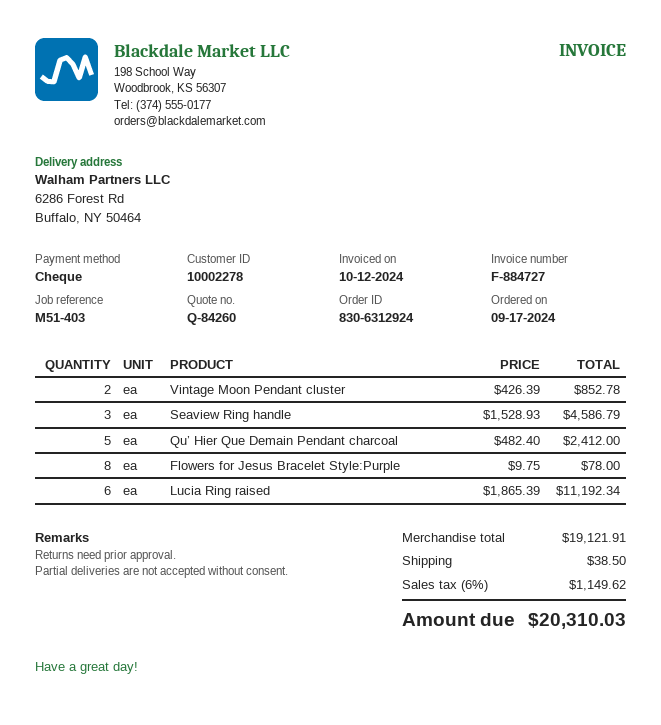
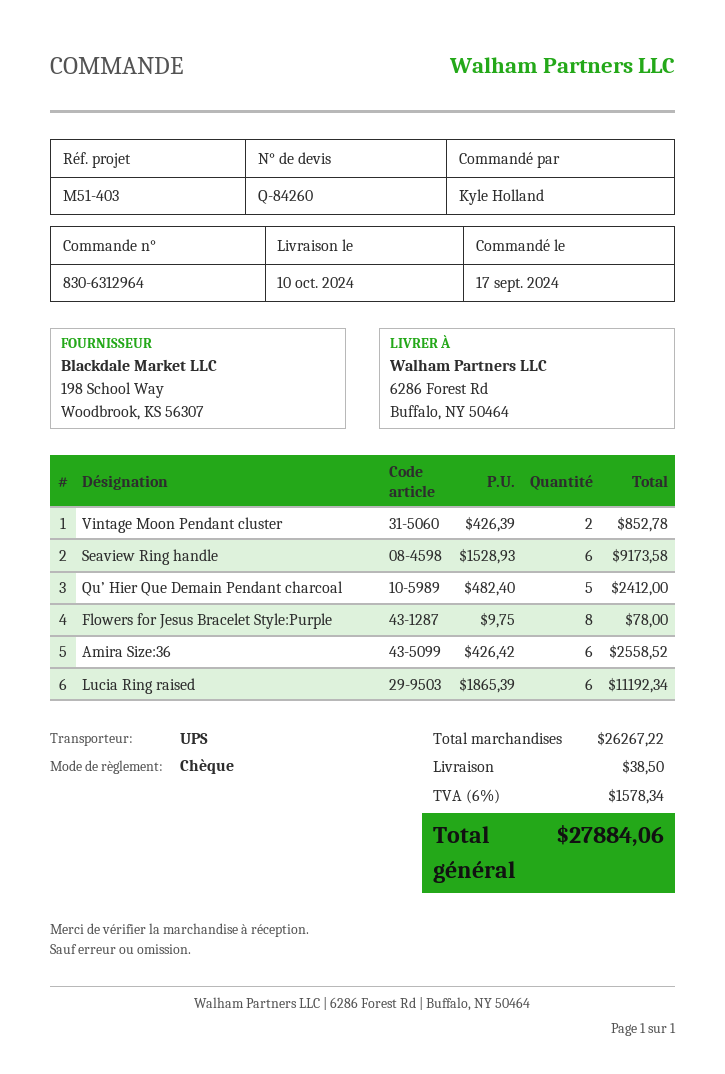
order number: 830-6312924 -> 830-6312964
Seaview Ring handle: 3 x 1528.93 = 4586.79 -> 6 x 1528.93 = 9173.58
Amira Size:36: none -> 6 x 426.42 = 2558.52
subtotal: 19121.91 -> 26267.22
tax: 6% = 1149.62 -> 6% = 1578.34
total: 20310.03 -> 27884.06

